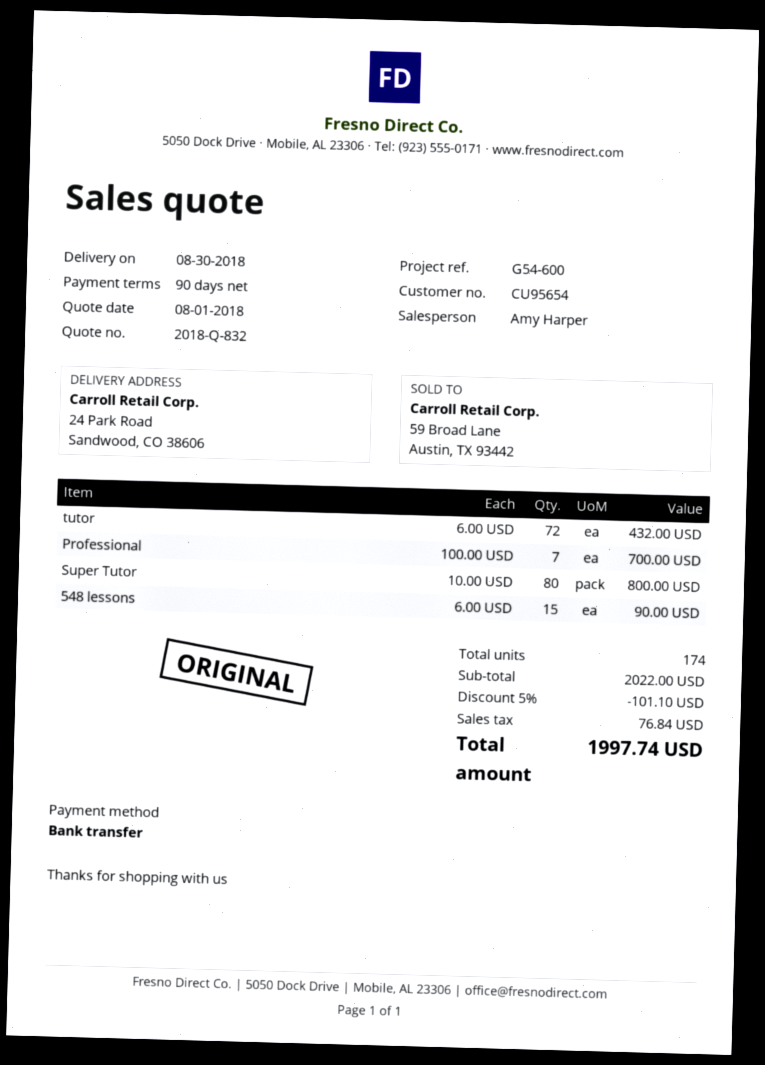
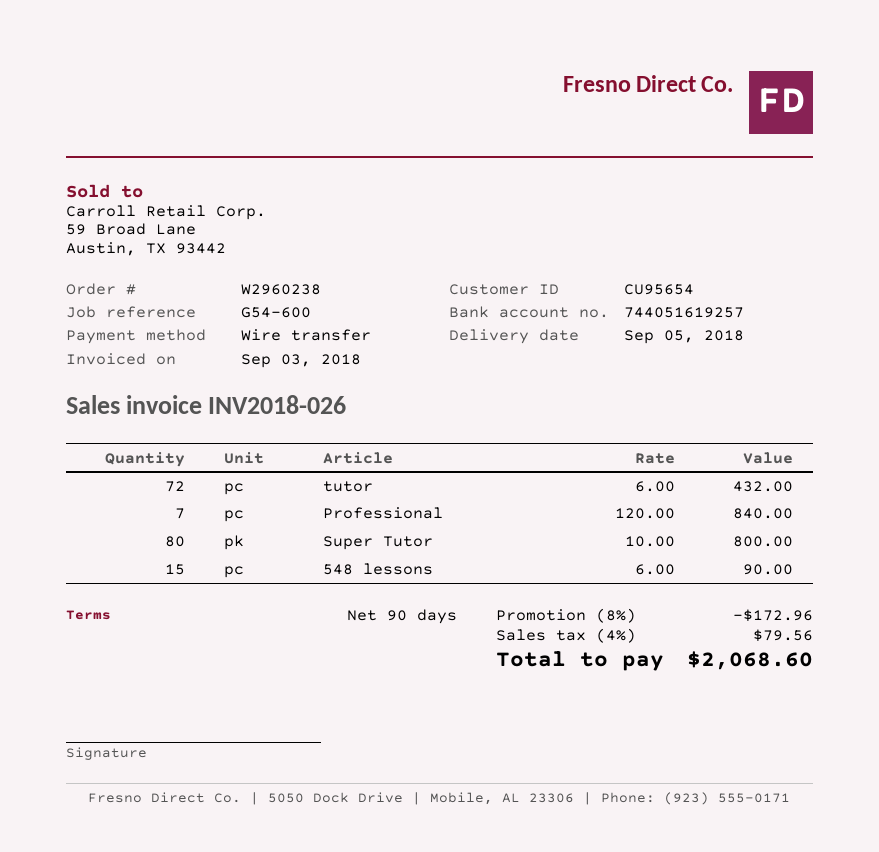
delivery date: 2018-08-30 -> 2018-09-05
Professional: 7 x 100.00 = 700.00 -> 7 x 120.00 = 840.00
discount: 5% = 101.10 -> 8% = 172.96
tax: 76.84 -> 79.56
total: 1997.74 -> 2068.60

